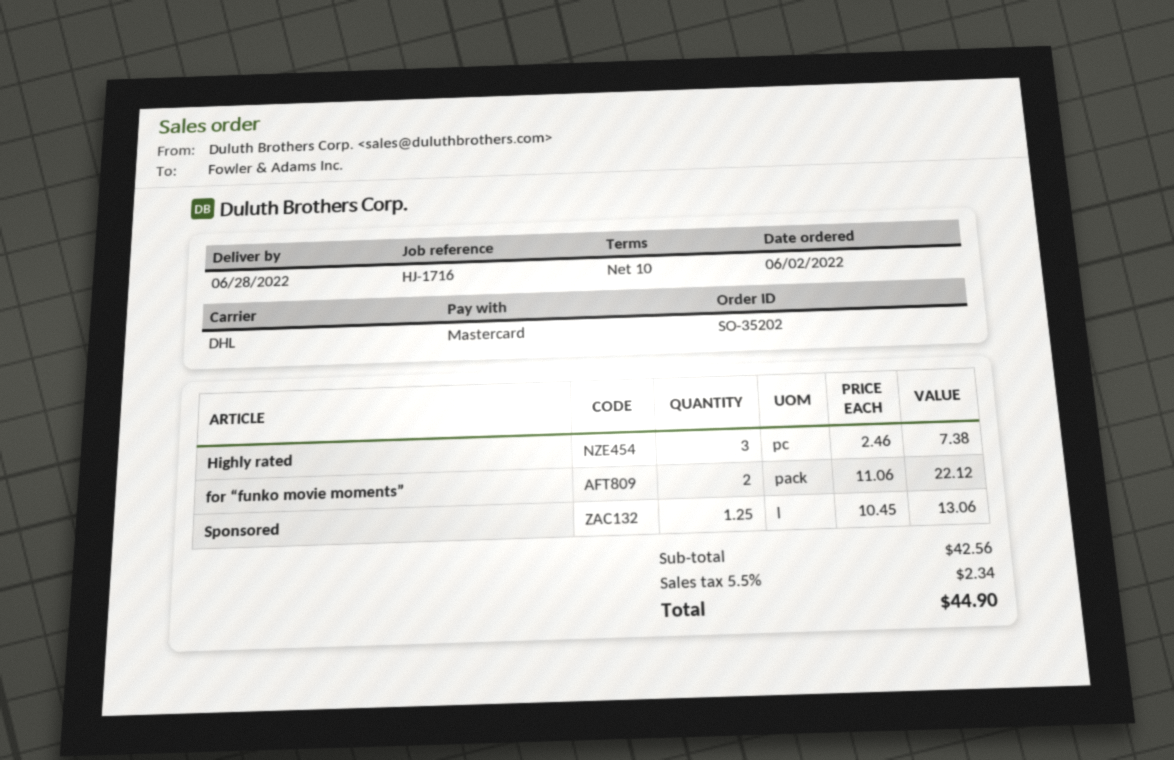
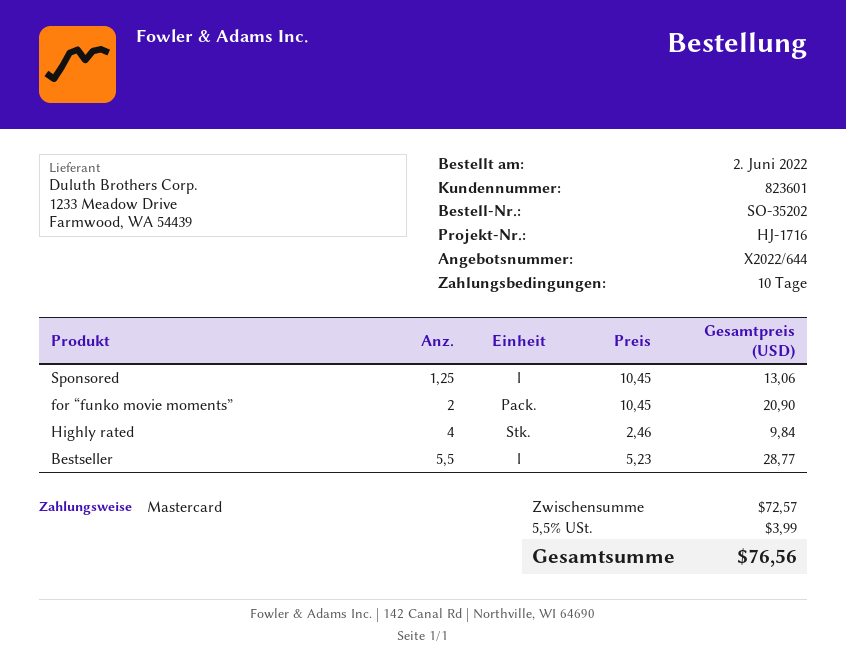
Highly rated: 3 x 2.46 = 7.38 -> 4 x 2.46 = 9.84
for “funko movie moments”: 2 x 11.06 = 22.12 -> 2 x 10.45 = 20.90
Bestseller: none -> 5.5 x 5.23 = 28.77
subtotal: 42.56 -> 72.57
tax: 5.5% = 2.34 -> 5.5% = 3.99
total: 44.90 -> 76.56

